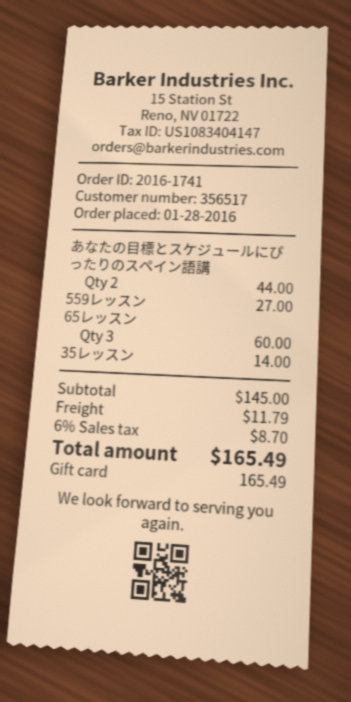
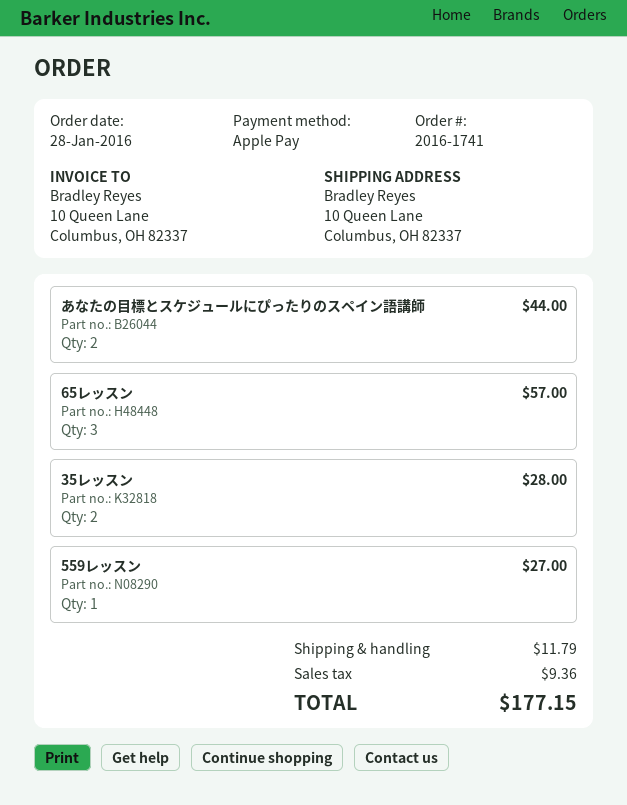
payment method: gift card -> Apple Pay
65レッスン: 3 for 60.00 -> 3 for 57.00
35レッスン: 1 for 14.00 -> 2 for 28.00
tax: 8.70 -> 9.36
total: 165.49 -> 177.15

